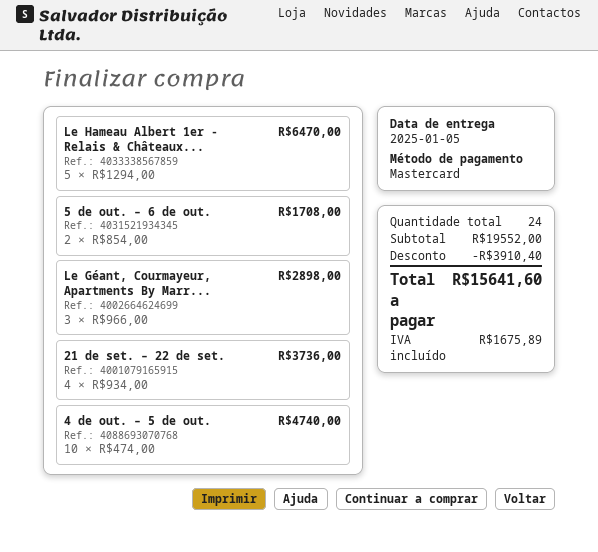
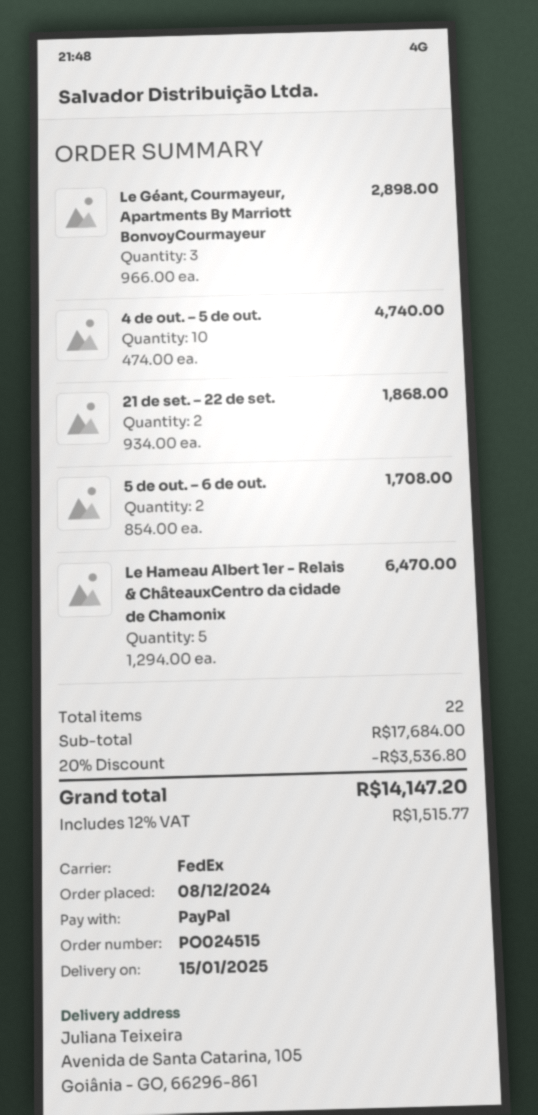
delivery date: 2025-01-05 -> 2025-01-15
payment method: Mastercard -> PayPal
21 de set. – 22 de set.: 4 x 934.00 = 3736.00 -> 2 x 934.00 = 1868.00
total quantity: 24 -> 22
subtotal: 19552.00 -> 17684.00
discount: 3910.40 -> 3536.80
tax: 1675.89 -> 1515.77
total: 15641.60 -> 14147.20

